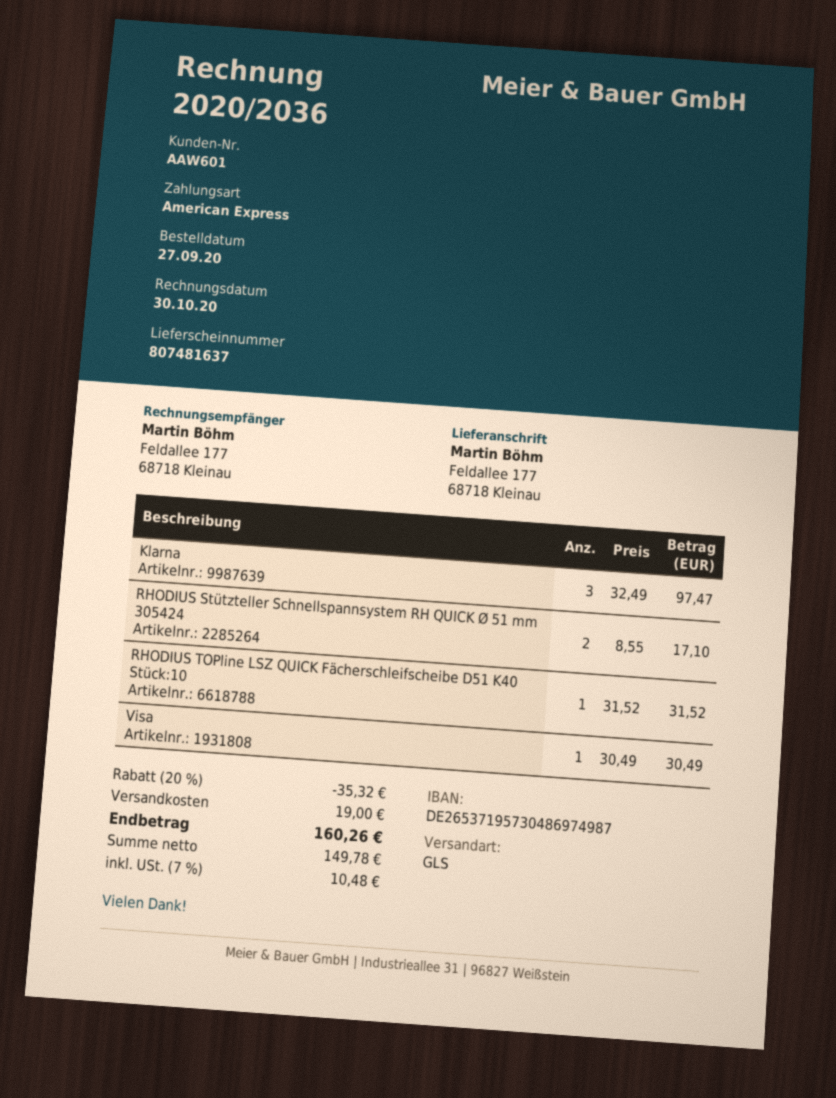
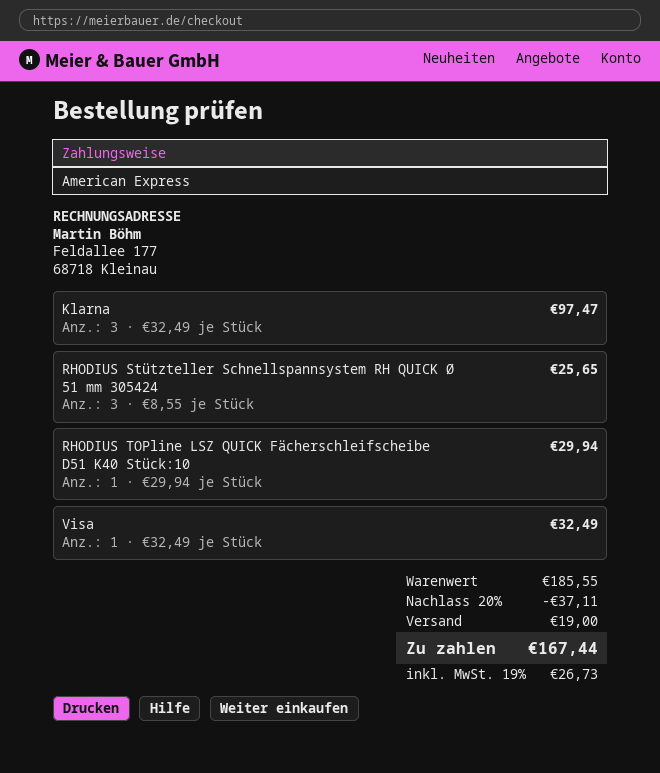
RHODIUS Stützteller Schnellspannsystem RH QUICK Ø 51 mm 305424: 2 x 8.55 = 17.10 -> 3 x 8.55 = 25.65
RHODIUS TOPline LSZ QUICK Fächerschleifscheibe D51 K40 Stück:10: 1 x 31.52 = 31.52 -> 1 x 29.94 = 29.94
Visa: 1 x 30.49 = 30.49 -> 1 x 32.49 = 32.49
discount: 20% = 35.32 -> 20% = 37.11
tax: 7% = 10.48 -> 19% = 26.73
total: 160.26 -> 167.44

